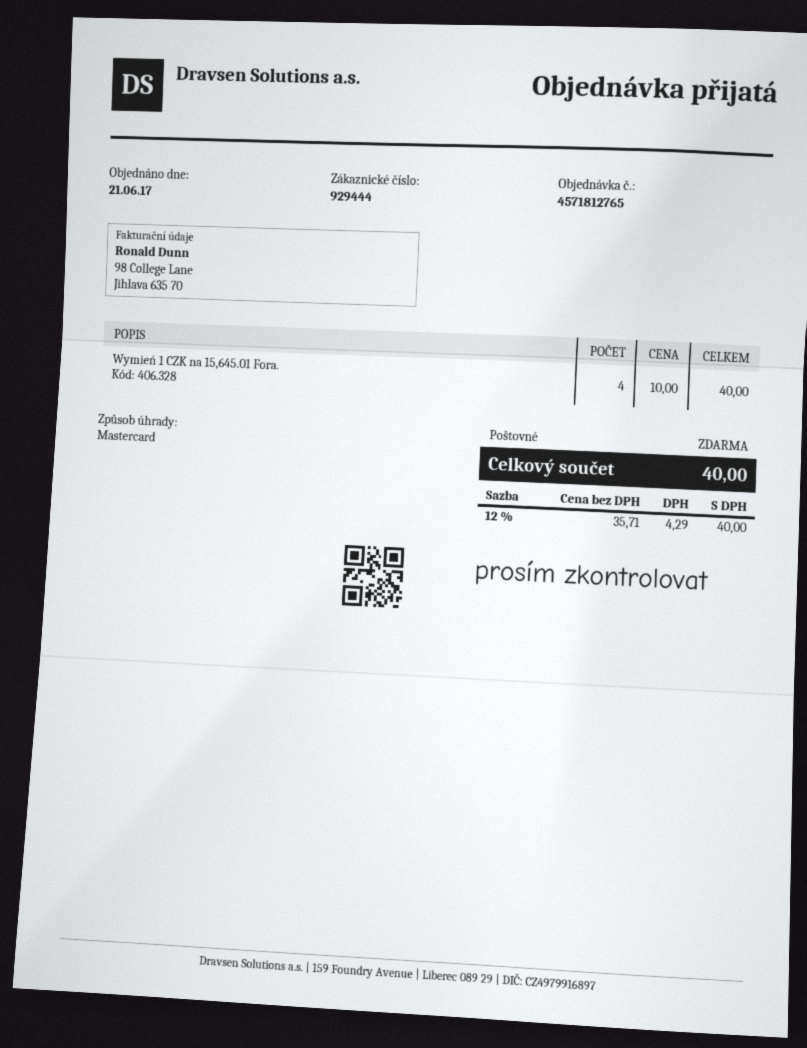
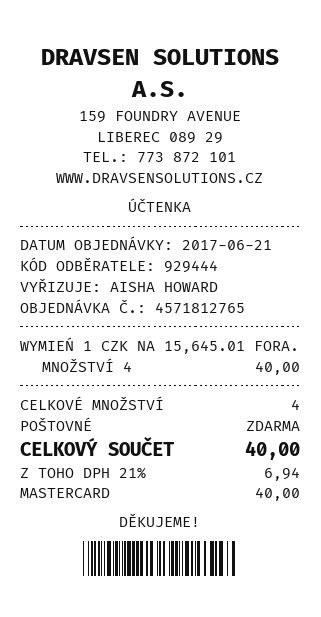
tax: 12% = 4.29 -> 21% = 6.94

